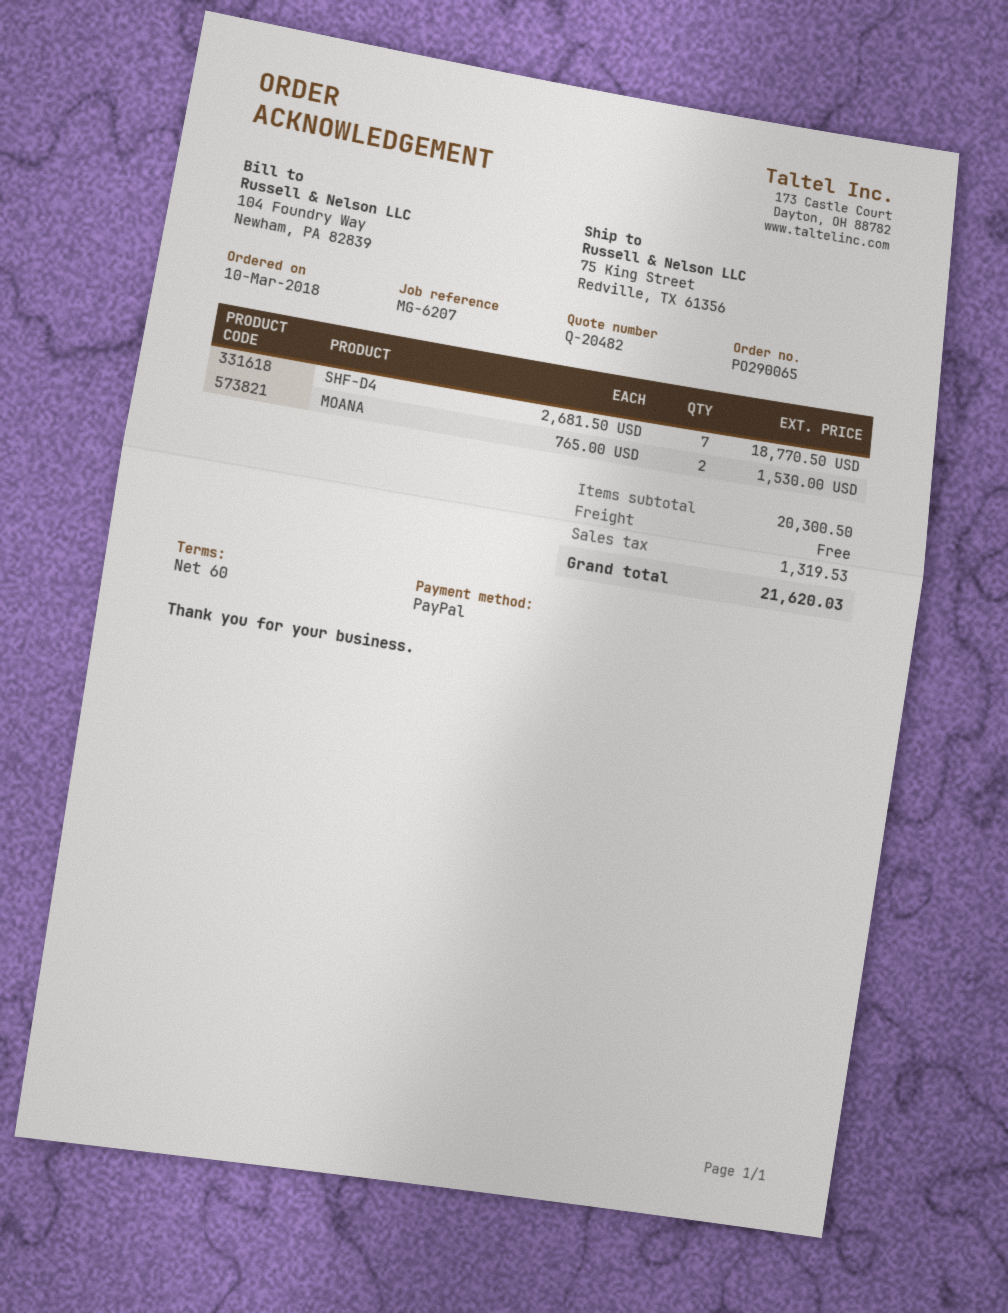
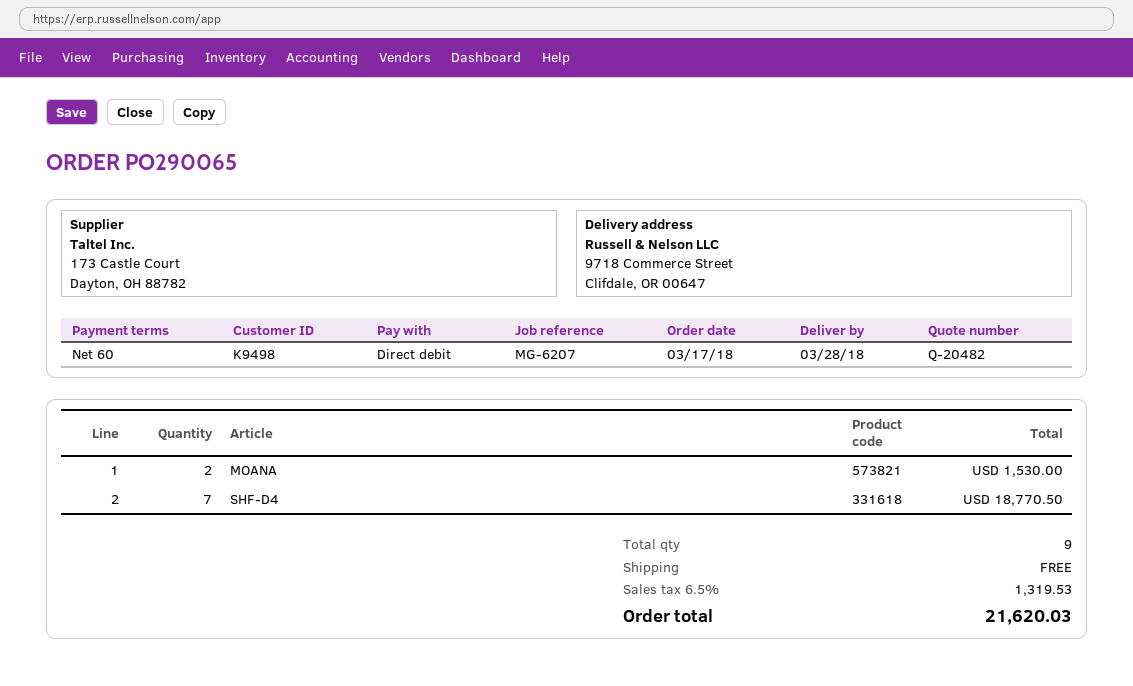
order date: 2018-03-10 -> 2018-03-17
payment method: PayPal -> direct debit
ship to: 75 King Street, Redville, TX 61356 -> 9718 Commerce Street, Clifdale, OR 00647

